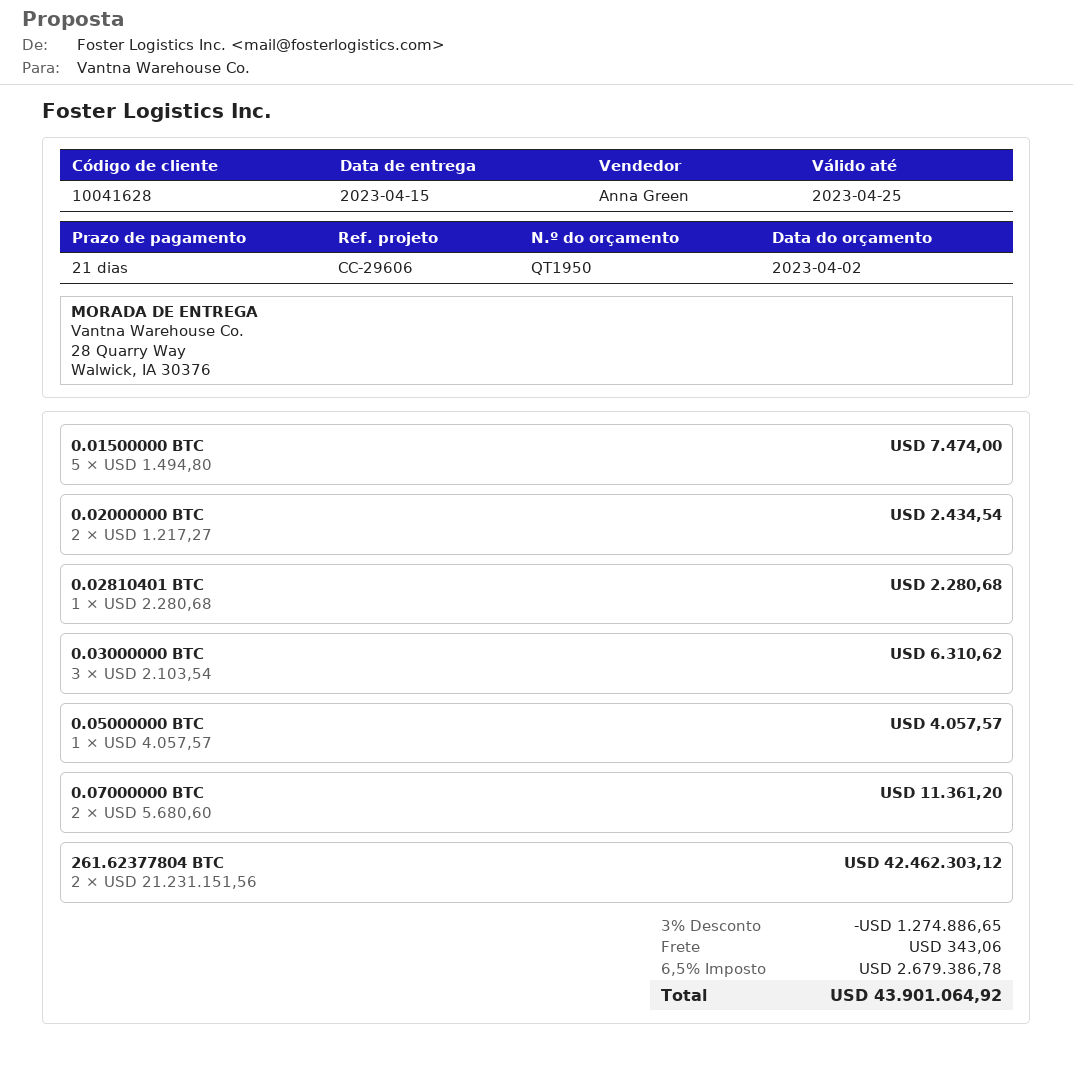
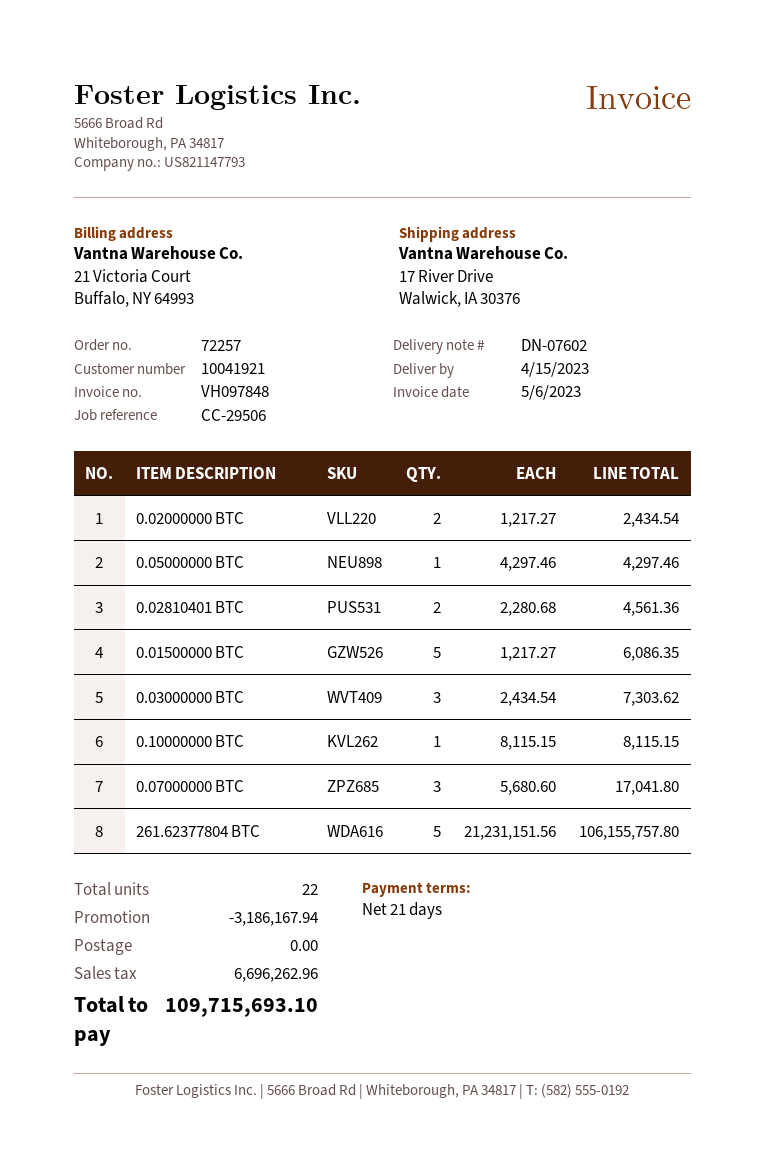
customer number: 10041628 -> 10041921
reference: CC-29606 -> CC-29506
ship to: 28 Quarry Way, Walwick, IA 30376 -> 17 River Drive, Walwick, IA 30376
0.01500000 BTC: 5 x 1494.80 = 7474.00 -> 5 x 1217.27 = 6086.35
0.02810401 BTC: 1 x 2280.68 = 2280.68 -> 2 x 2280.68 = 4561.36
0.03000000 BTC: 3 x 2103.54 = 6310.62 -> 3 x 2434.54 = 7303.62
0.05000000 BTC: 1 x 4057.57 = 4057.57 -> 1 x 4297.46 = 4297.46
0.07000000 BTC: 2 x 5680.60 = 11361.20 -> 3 x 5680.60 = 17041.80
261.62377804 BTC: 2 x 21231151.56 = 42462303.12 -> 5 x 21231151.56 = 106155757.80
0.10000000 BTC: none -> 1 x 8115.15 = 8115.15
discount: 1274886.65 -> 3186167.94
shipping: 343.06 -> 0.00
tax: 2679386.78 -> 6696262.96
total: 43901064.92 -> 109715693.10

